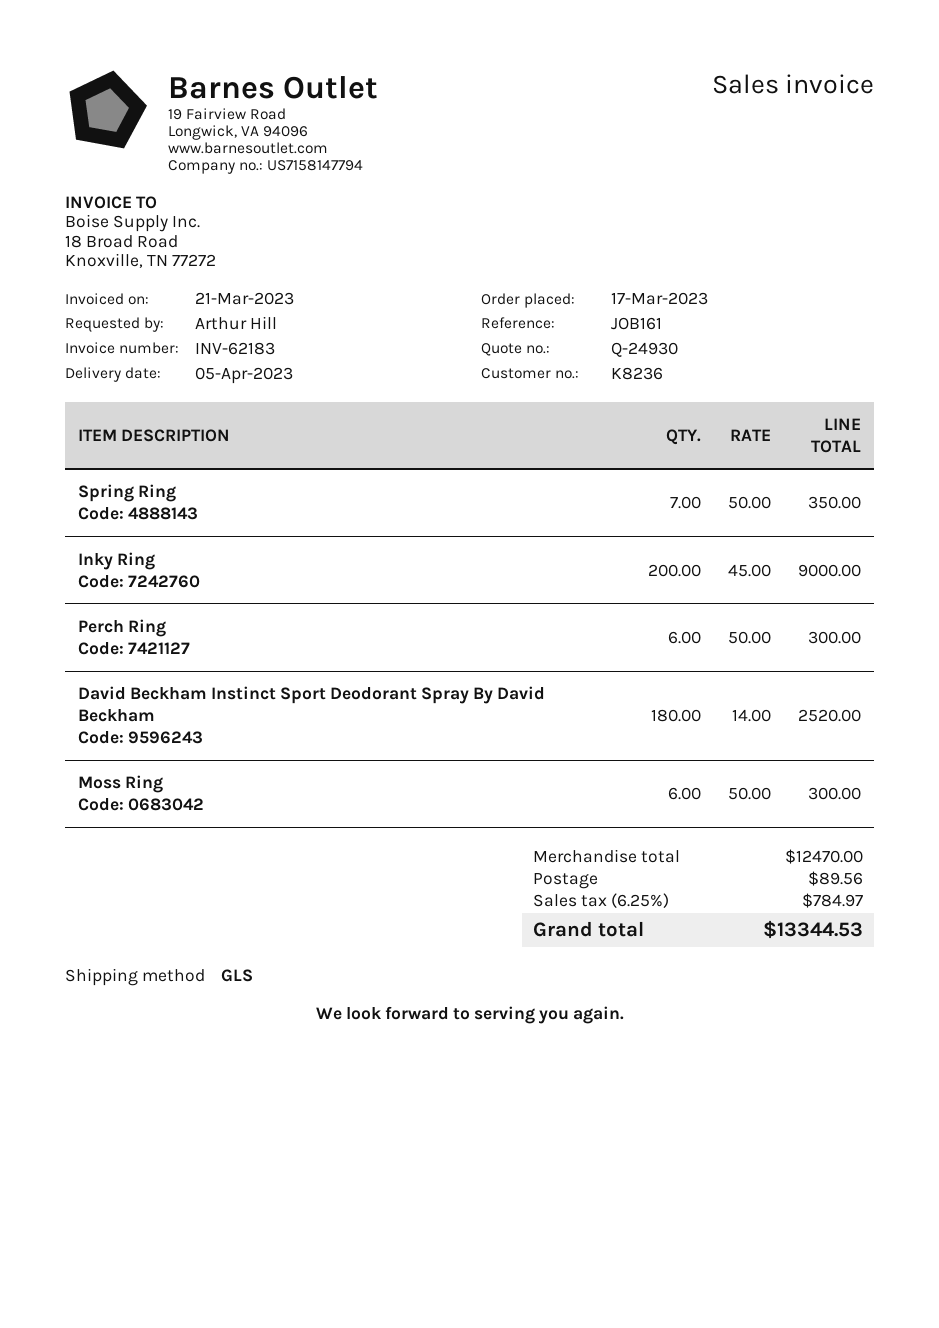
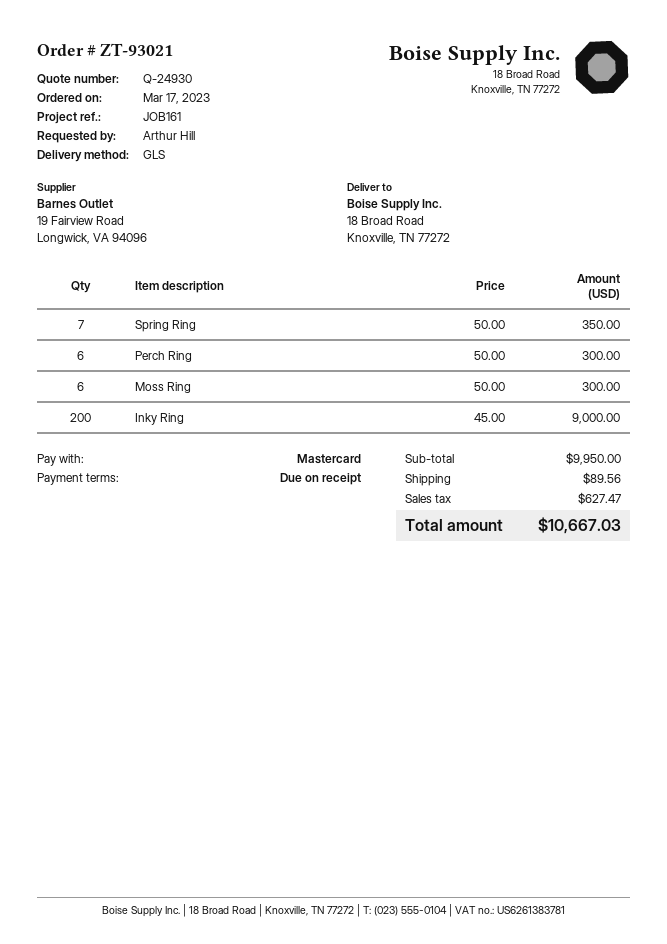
David Beckham Instinct Sport Deodorant Spray By David Beckham: 180 x 14.00 = 2520.00 -> none
subtotal: 12470.00 -> 9950.00
tax: 784.97 -> 627.47
total: 13344.53 -> 10667.03

